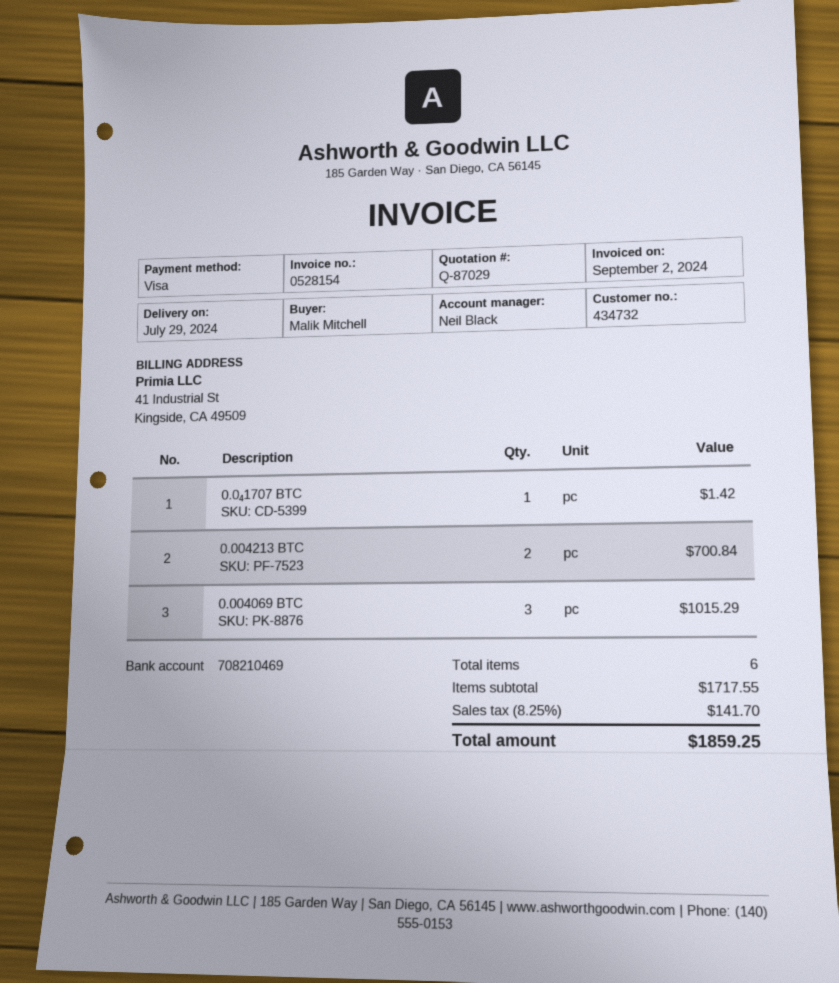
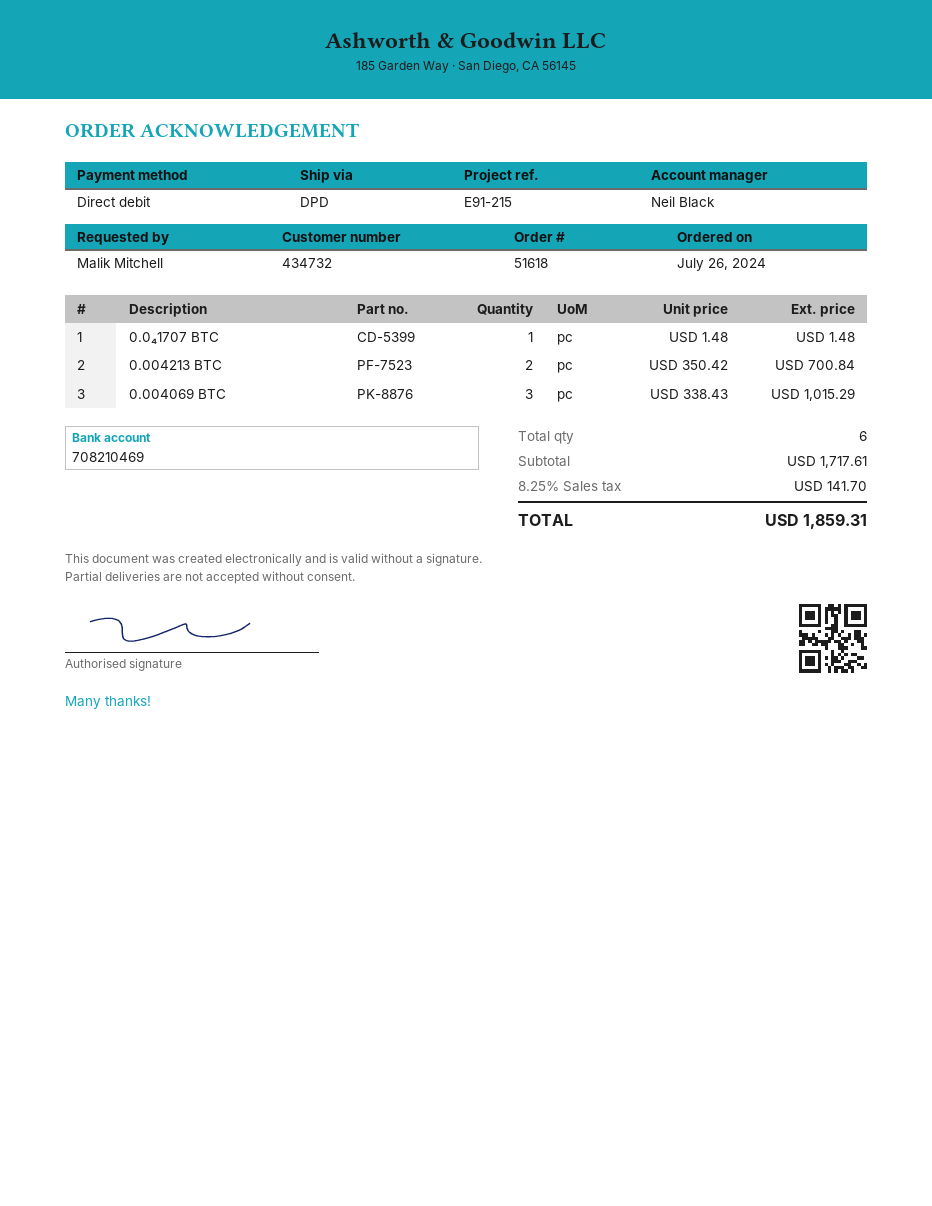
payment method: Visa -> direct debit
0.0₄1707 BTC: 1 for 1.42 -> 1 for 1.48
subtotal: 1717.55 -> 1717.61
total: 1859.25 -> 1859.31

